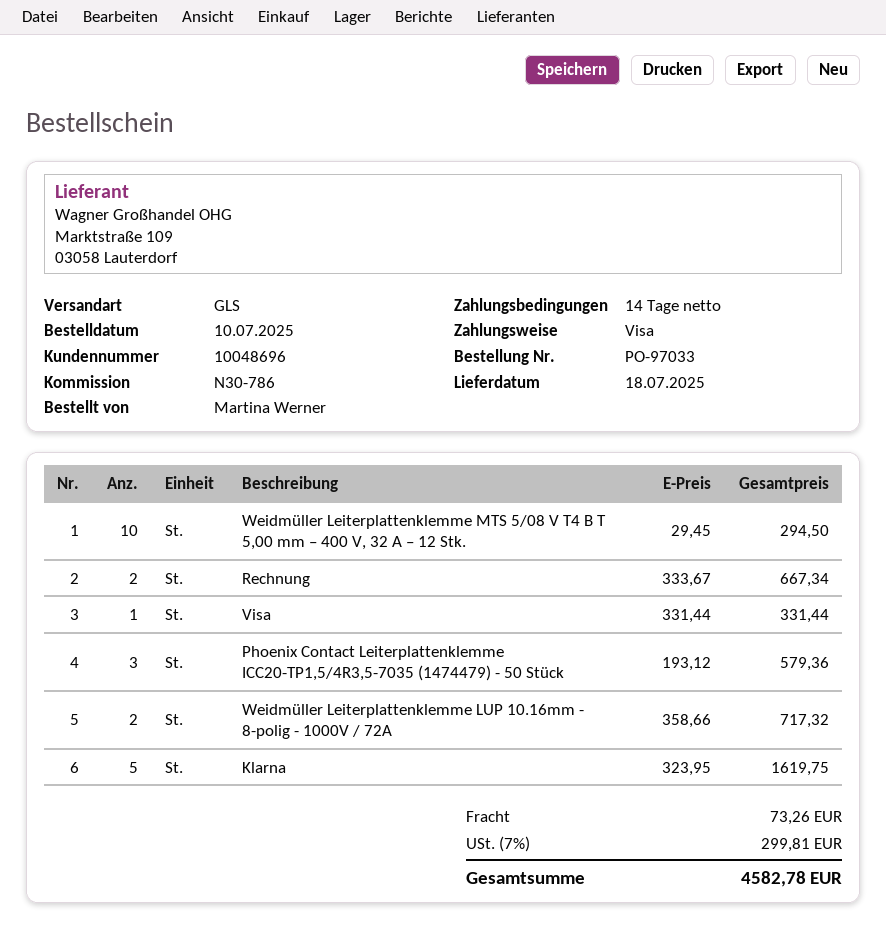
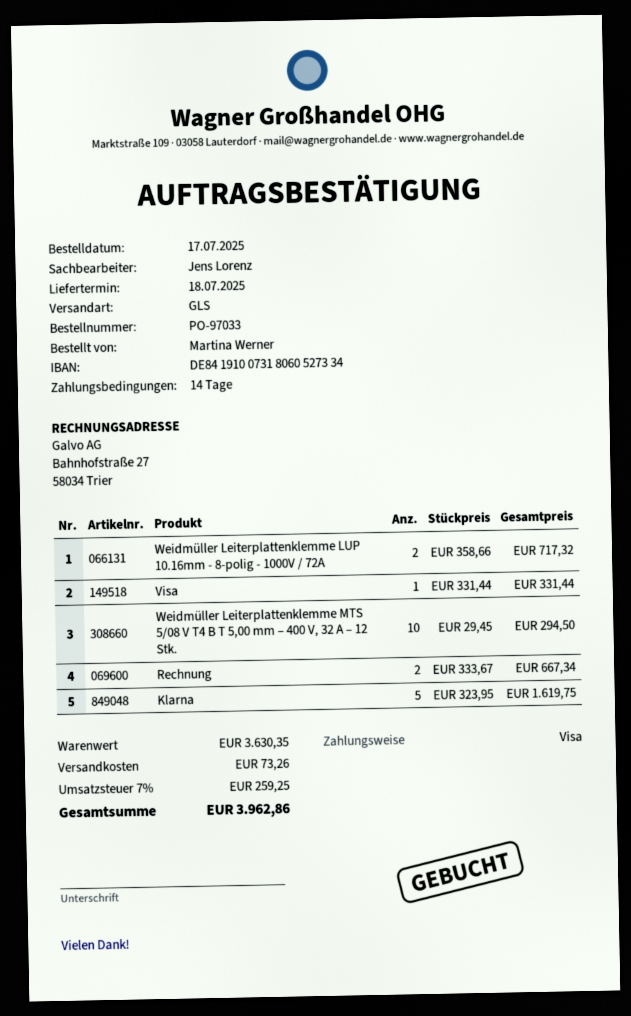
order date: 2025-07-10 -> 2025-07-17
Phoenix Contact Leiterplattenklemme ICC20-TP1,5/4R3,5-7035 (1474479) - 50 Stück: 3 x 193.12 = 579.36 -> none
tax: 7% = 299.81 -> 7% = 259.25
total: 4582.78 -> 3962.86

